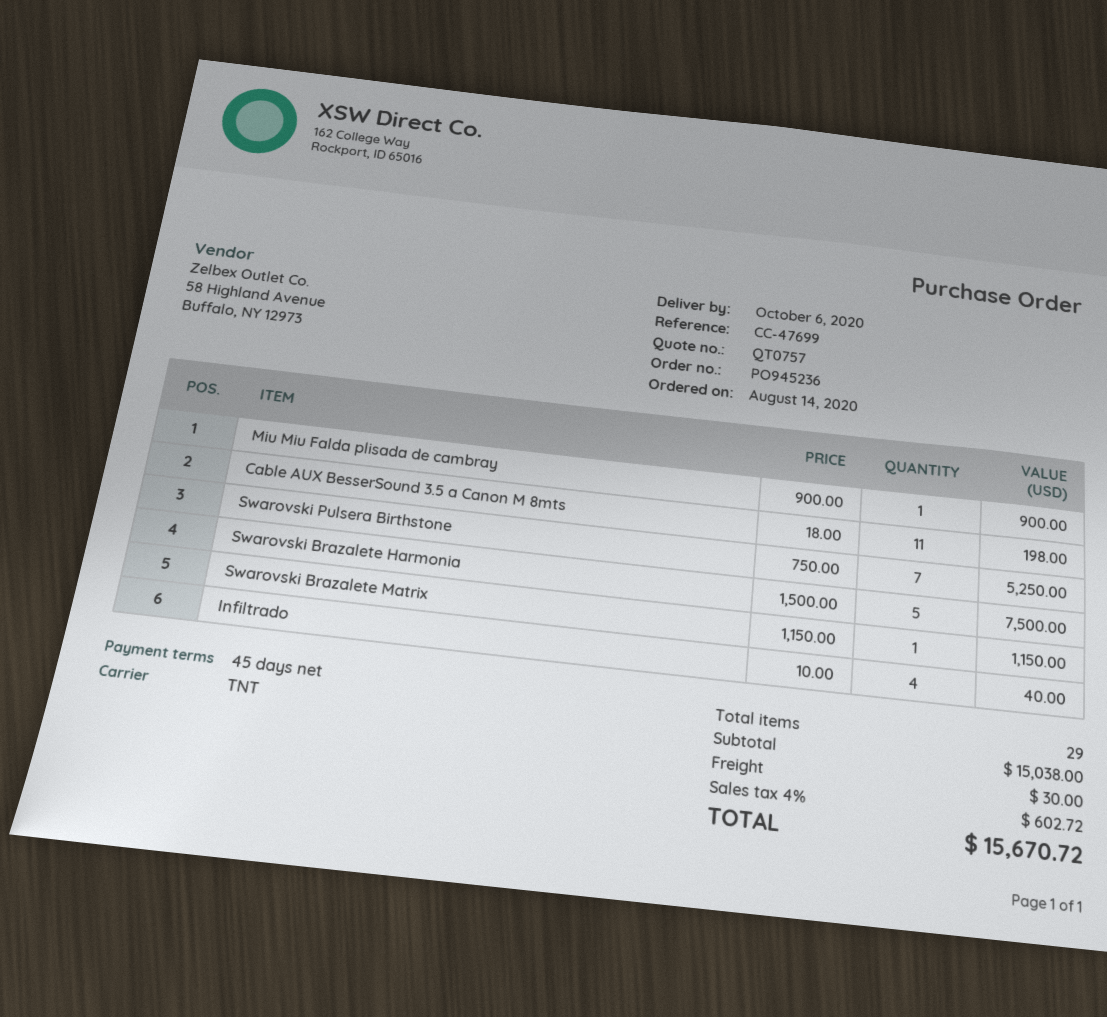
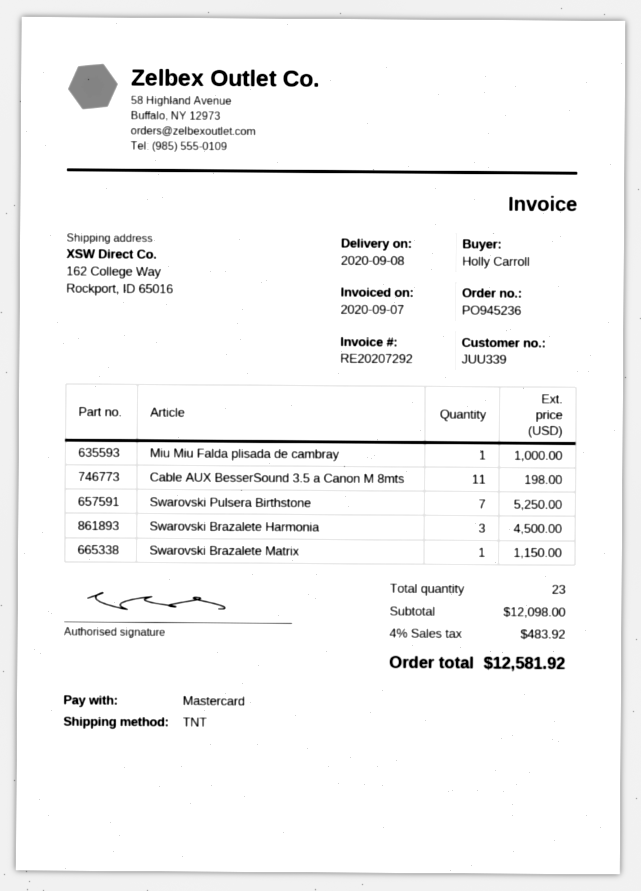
delivery date: 2020-10-06 -> 2020-09-08
Miu Miu Falda plisada de cambray: 1 for 900.00 -> 1 for 1000.00
Swarovski Brazalete Harmonia: 5 for 7500.00 -> 3 for 4500.00
Infiltrado: 4 for 40.00 -> none
total quantity: 29 -> 23
subtotal: 15038.00 -> 12098.00
shipping: 30.00 -> none
tax: 4% = 602.72 -> 4% = 483.92
total: 15670.72 -> 12581.92

